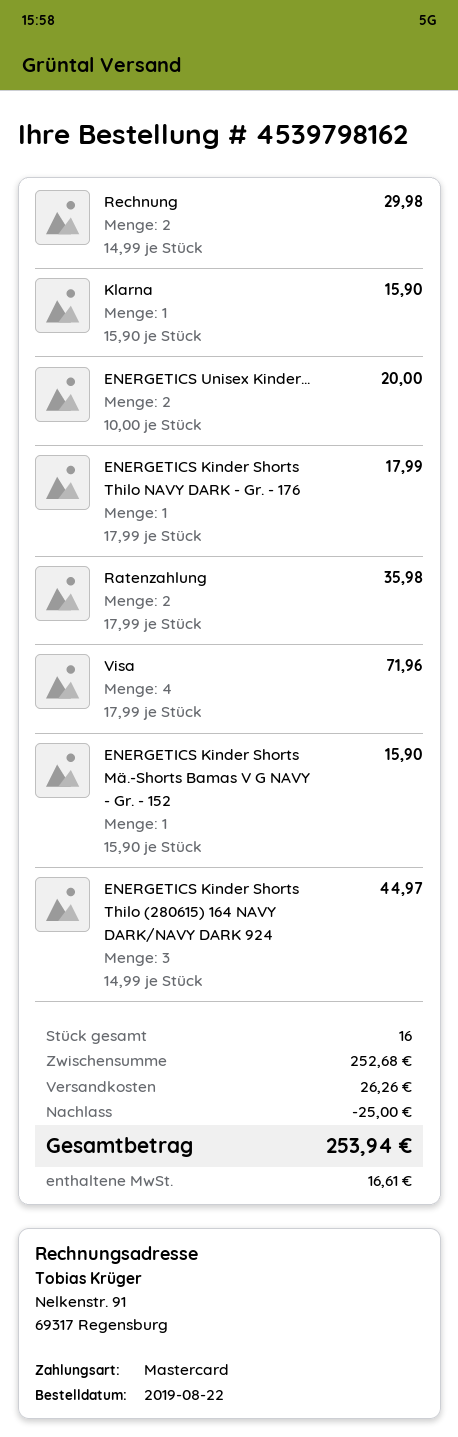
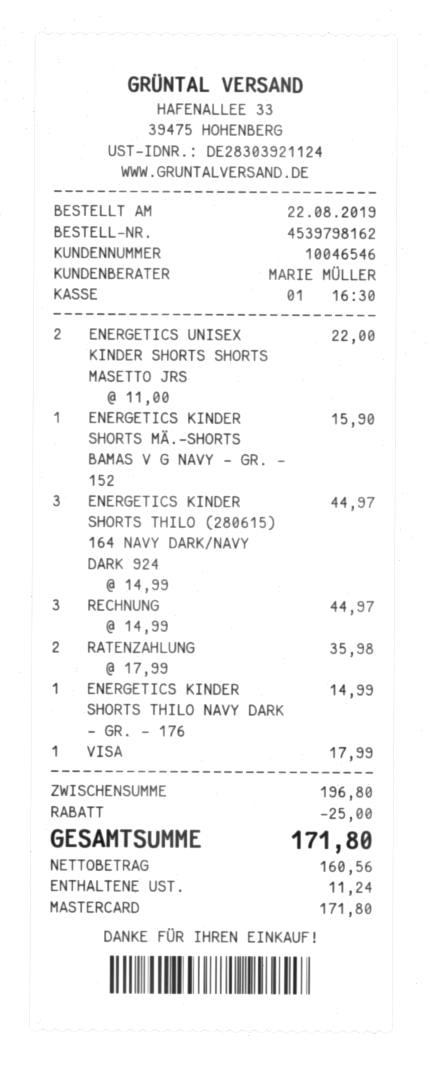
Rechnung: 2 x 14.99 = 29.98 -> 3 x 14.99 = 44.97
Klarna: 1 x 15.90 = 15.90 -> none
ENERGETICS Unisex Kinder...: 2 x 10.00 = 20.00 -> 2 x 11.00 = 22.00
ENERGETICS Kinder Shorts Thilo NAVY DARK - Gr. - 176: 1 x 17.99 = 17.99 -> 1 x 14.99 = 14.99
Visa: 4 x 17.99 = 71.96 -> 1 x 17.99 = 17.99
subtotal: 252.68 -> 196.80
shipping: 26.26 -> none
tax: 16.61 -> 11.24
total: 253.94 -> 171.80

